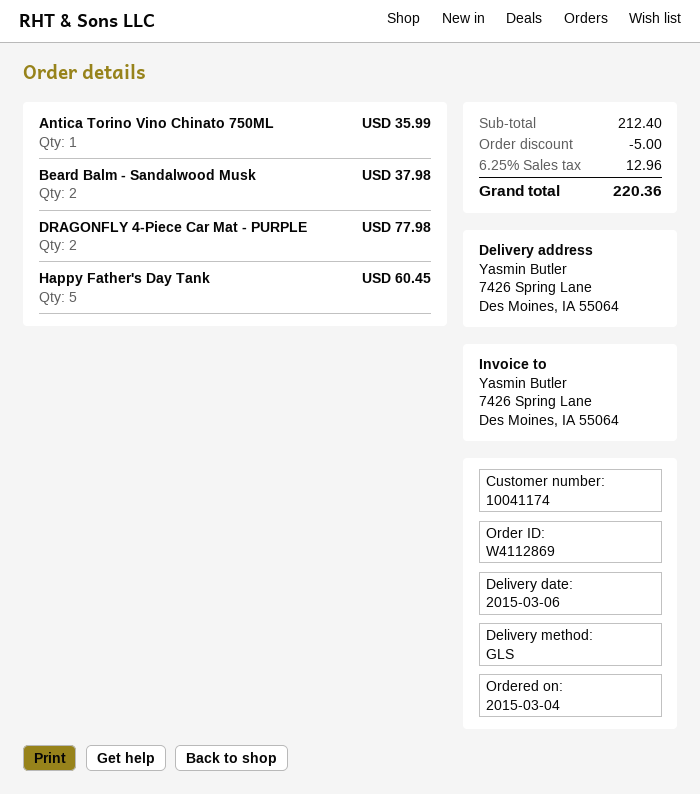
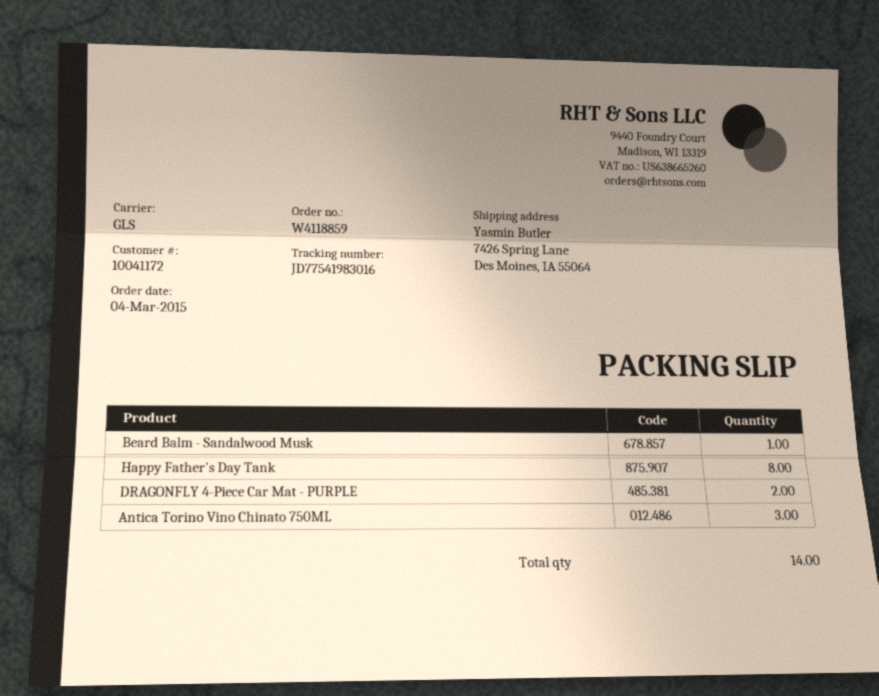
order number: W4112869 -> W4118859
customer number: 10041174 -> 10041172
Antica Torino Vino Chinato 750ML: 1 -> 3
Beard Balm - Sandalwood Musk: 2 -> 1
Happy Father's Day Tank: 5 -> 8

